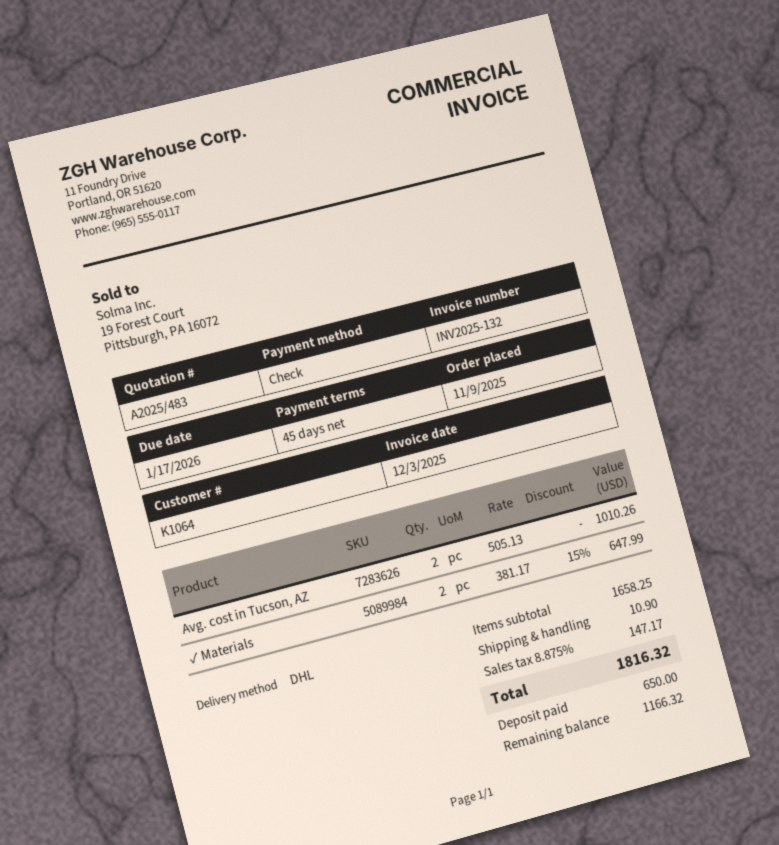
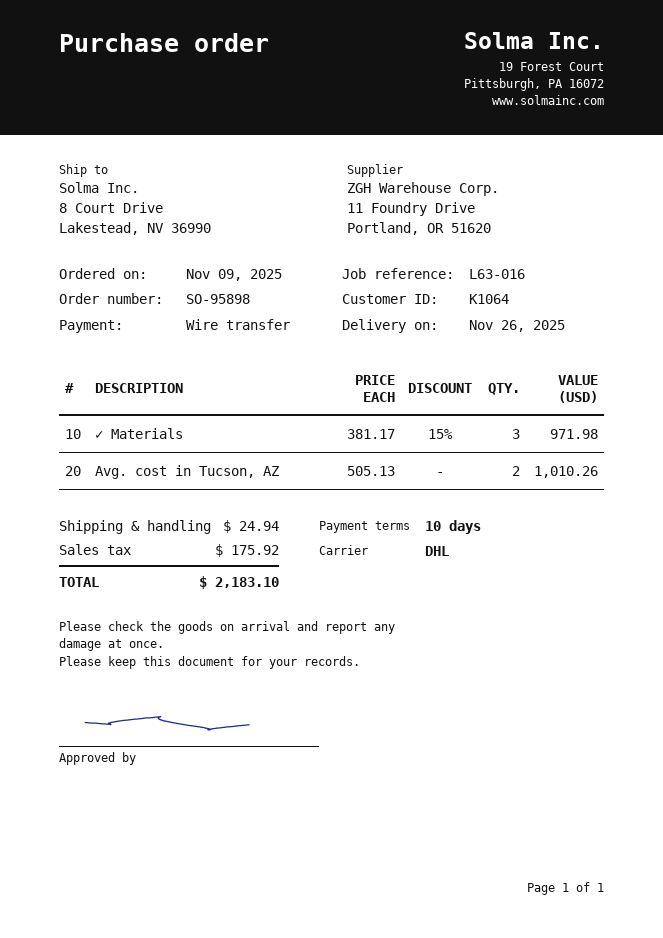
payment terms: 45 days -> 10 days
payment method: cheque -> bank transfer
✓ Materials: 2 x 381.17 - 15% = 647.99 -> 3 x 381.17 - 15% = 971.98
shipping: 10.90 -> 24.94
tax: 147.17 -> 175.92
total: 1816.32 -> 2183.10

